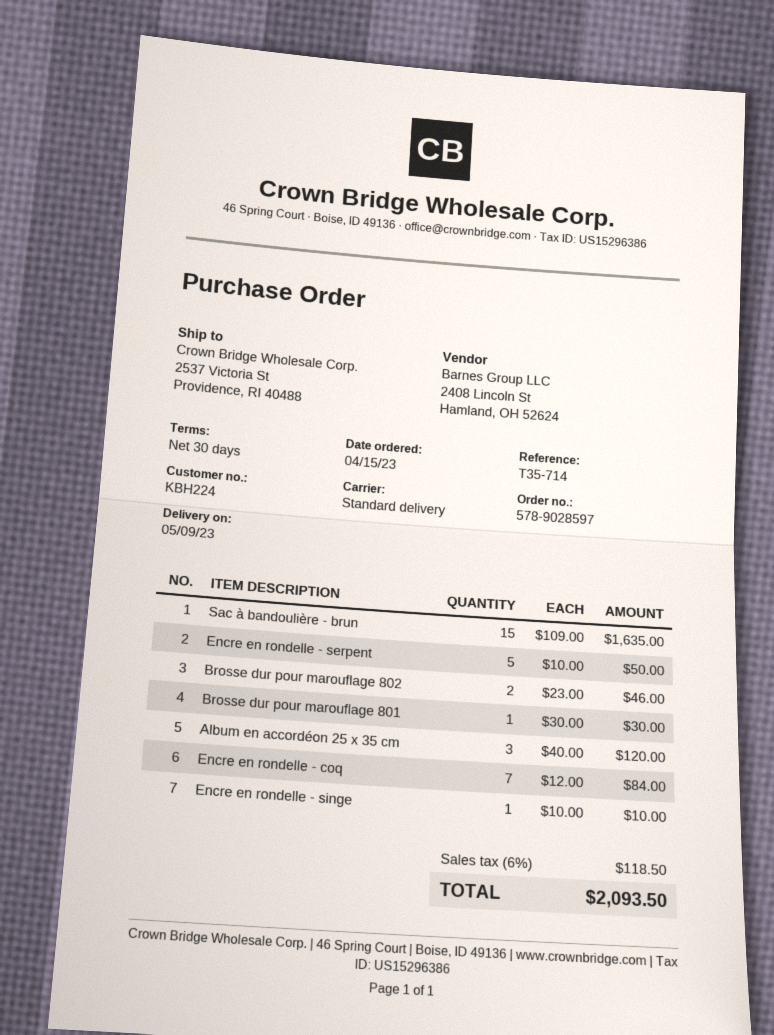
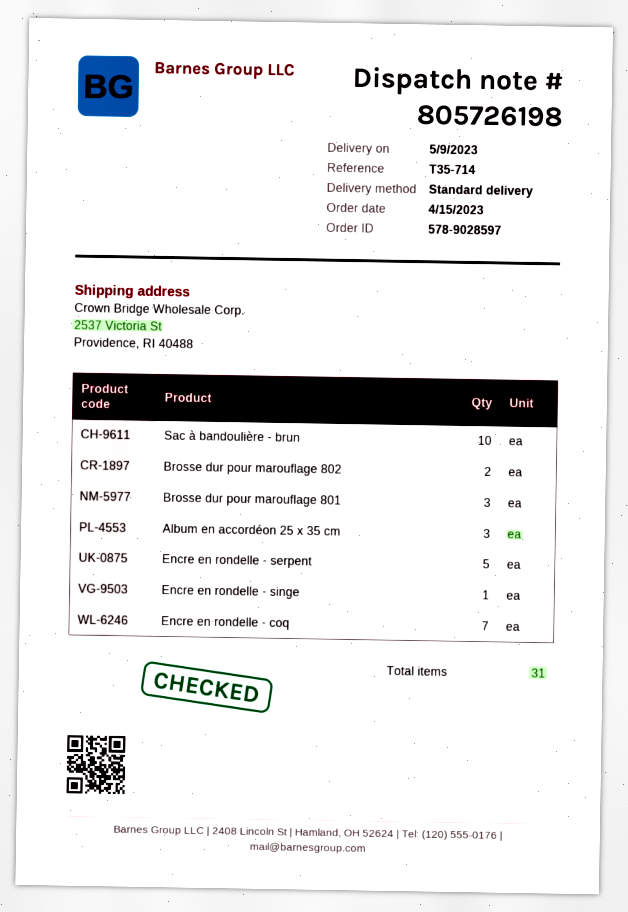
Sac à bandoulière - brun: 15 -> 10
Brosse dur pour marouflage 801: 1 -> 3

